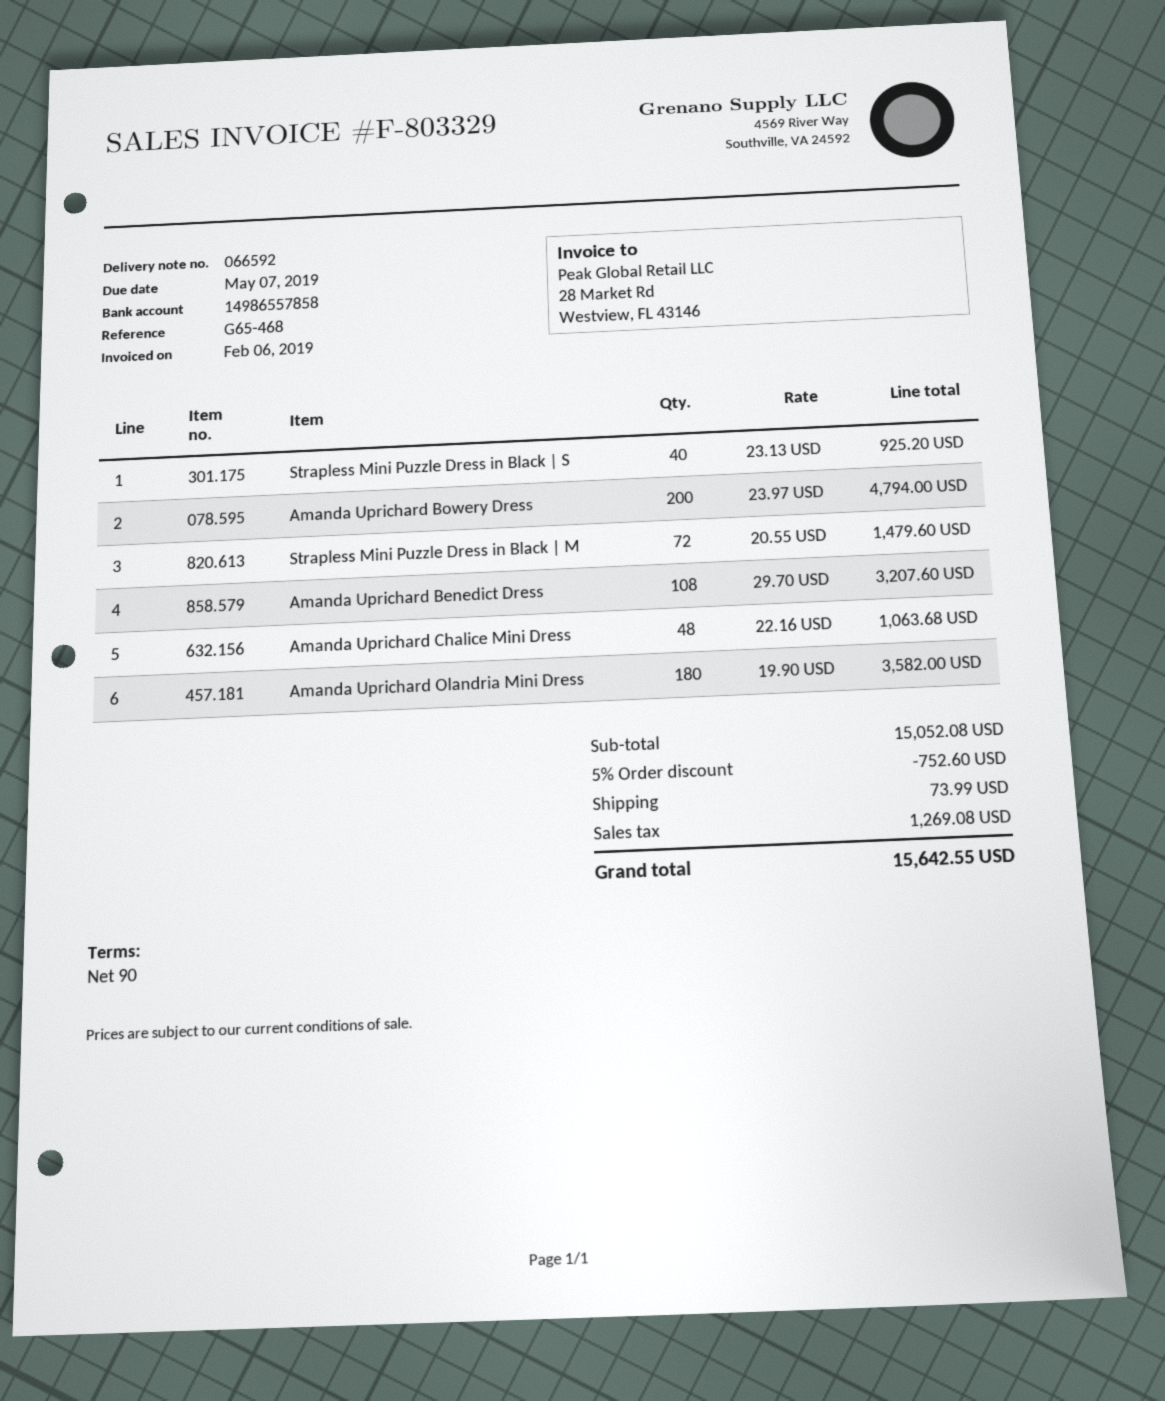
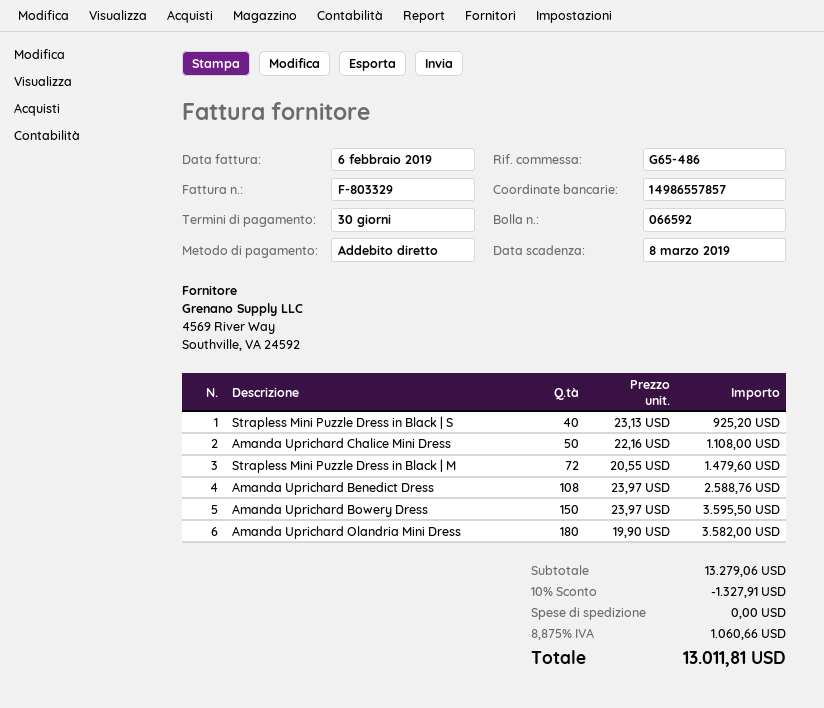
payment terms: 90 days -> 30 days
due date: 2019-05-07 -> 2019-03-08
reference: G65-468 -> G65-486
bank account: 14986557858 -> 14986557857
Amanda Uprichard Bowery Dress: 200 x 23.97 = 4794.00 -> 150 x 23.97 = 3595.50
Amanda Uprichard Benedict Dress: 108 x 29.70 = 3207.60 -> 108 x 23.97 = 2588.76
Amanda Uprichard Chalice Mini Dress: 48 x 22.16 = 1063.68 -> 50 x 22.16 = 1108.00
subtotal: 15052.08 -> 13279.06
discount: 5% = 752.60 -> 10% = 1327.91
shipping: 73.99 -> 0.00
tax: 1269.08 -> 1060.66
total: 15642.55 -> 13011.81

